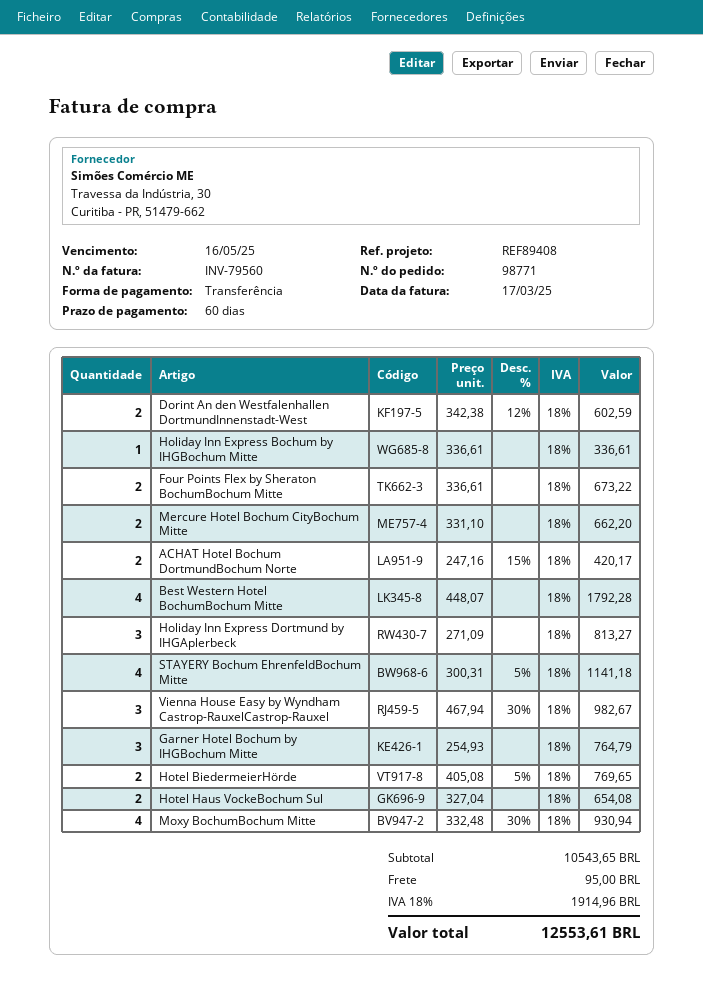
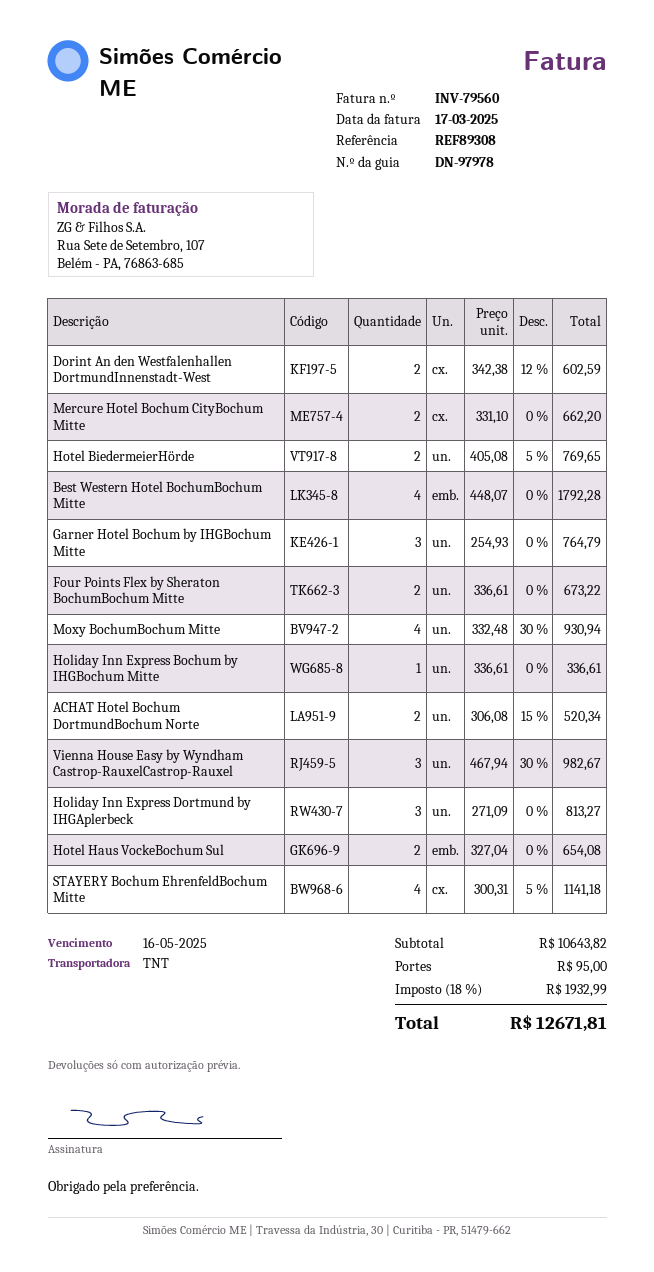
reference: REF89408 -> REF89308
ACHAT Hotel Bochum DortmundBochum Norte: 2 x 247.16 - 15% = 420.17 -> 2 x 306.08 - 15% = 520.34
subtotal: 10543.65 -> 10643.82
tax: 18% = 1914.96 -> 18% = 1932.99
total: 12553.61 -> 12671.81

